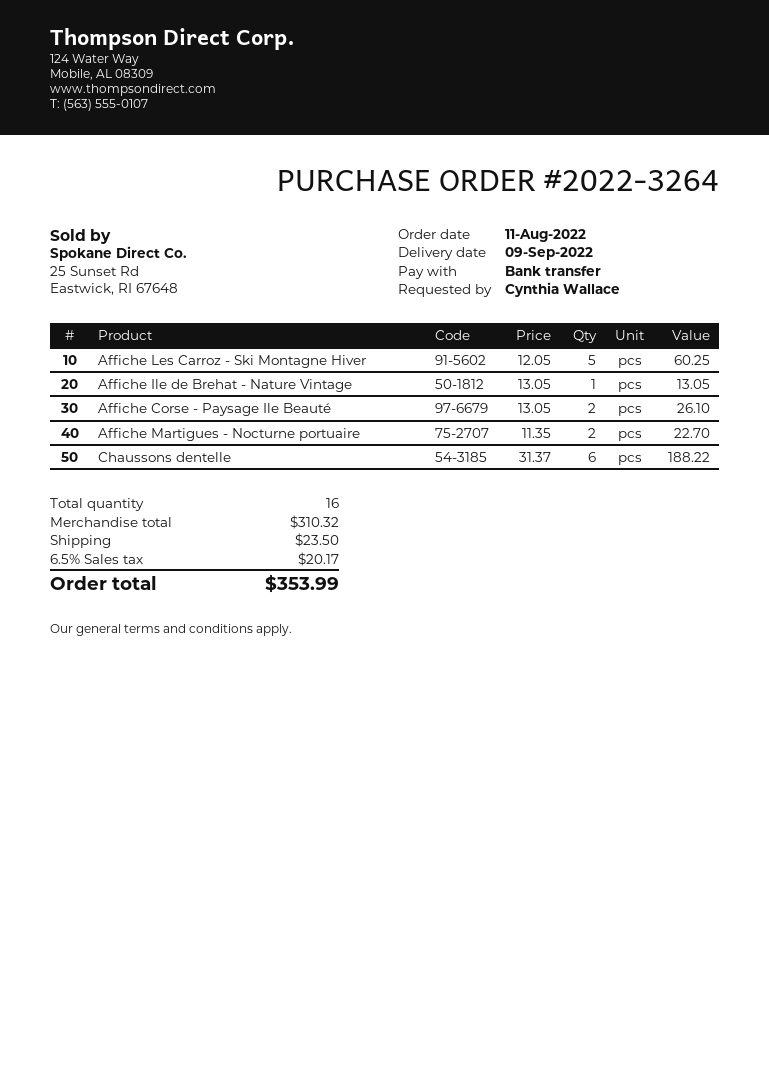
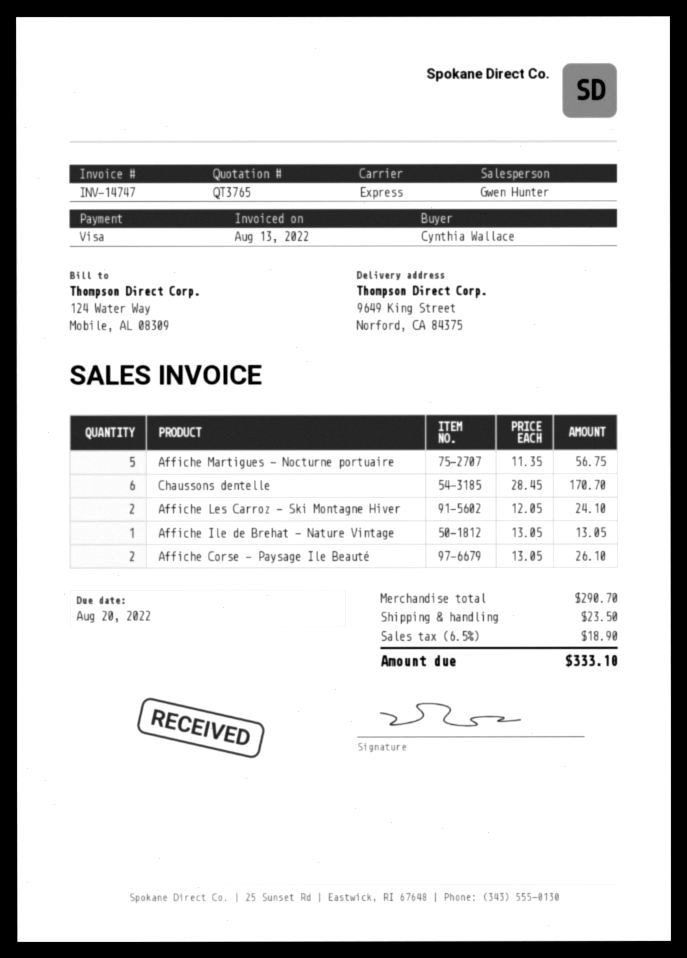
payment method: bank transfer -> Visa
Affiche Les Carroz - Ski Montagne Hiver: 5 x 12.05 = 60.25 -> 2 x 12.05 = 24.10
Affiche Martigues - Nocturne portuaire: 2 x 11.35 = 22.70 -> 5 x 11.35 = 56.75
Chaussons dentelle: 6 x 31.37 = 188.22 -> 6 x 28.45 = 170.70
subtotal: 310.32 -> 290.70
tax: 6.5% = 20.17 -> 6.5% = 18.90
total: 353.99 -> 333.10

